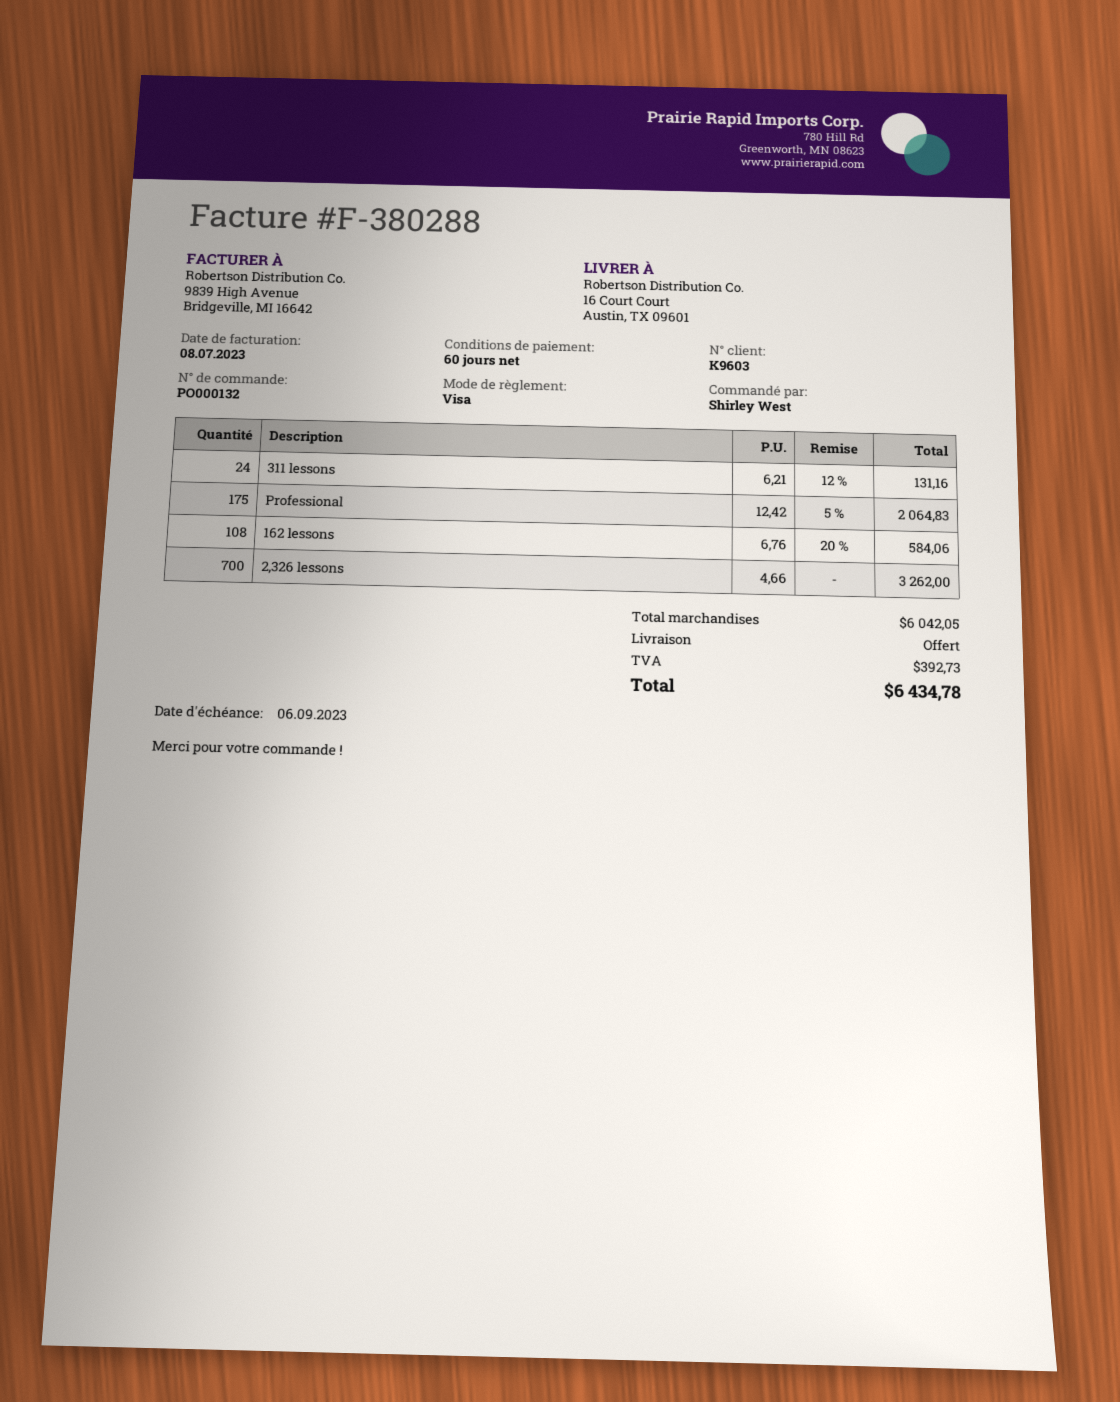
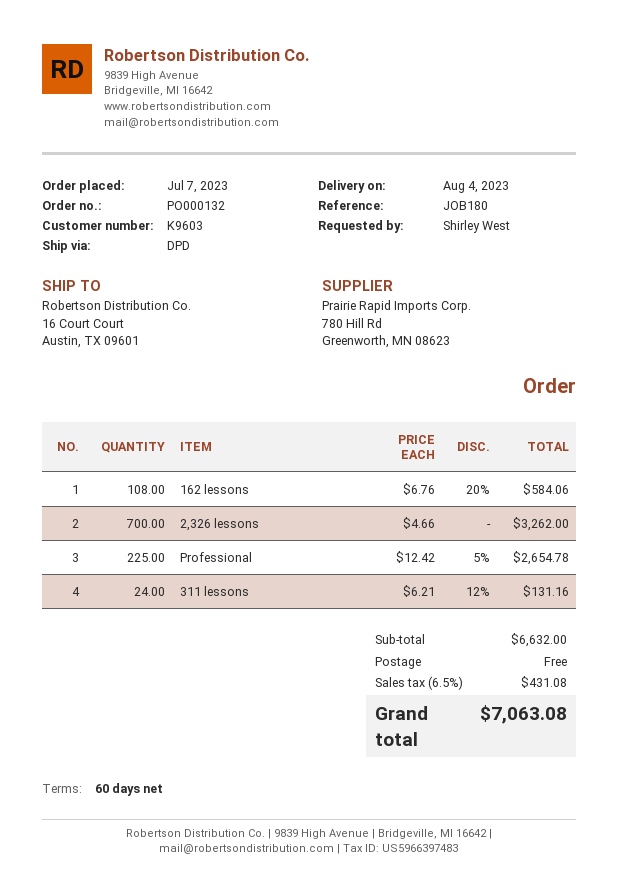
Professional: 175 x 12.42 - 5% = 2064.83 -> 225 x 12.42 - 5% = 2654.78
subtotal: 6042.05 -> 6632.00
tax: 392.73 -> 431.08
total: 6434.78 -> 7063.08

